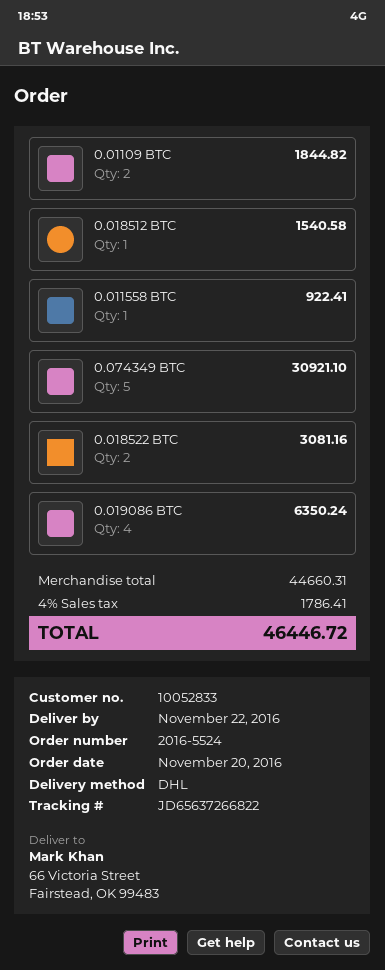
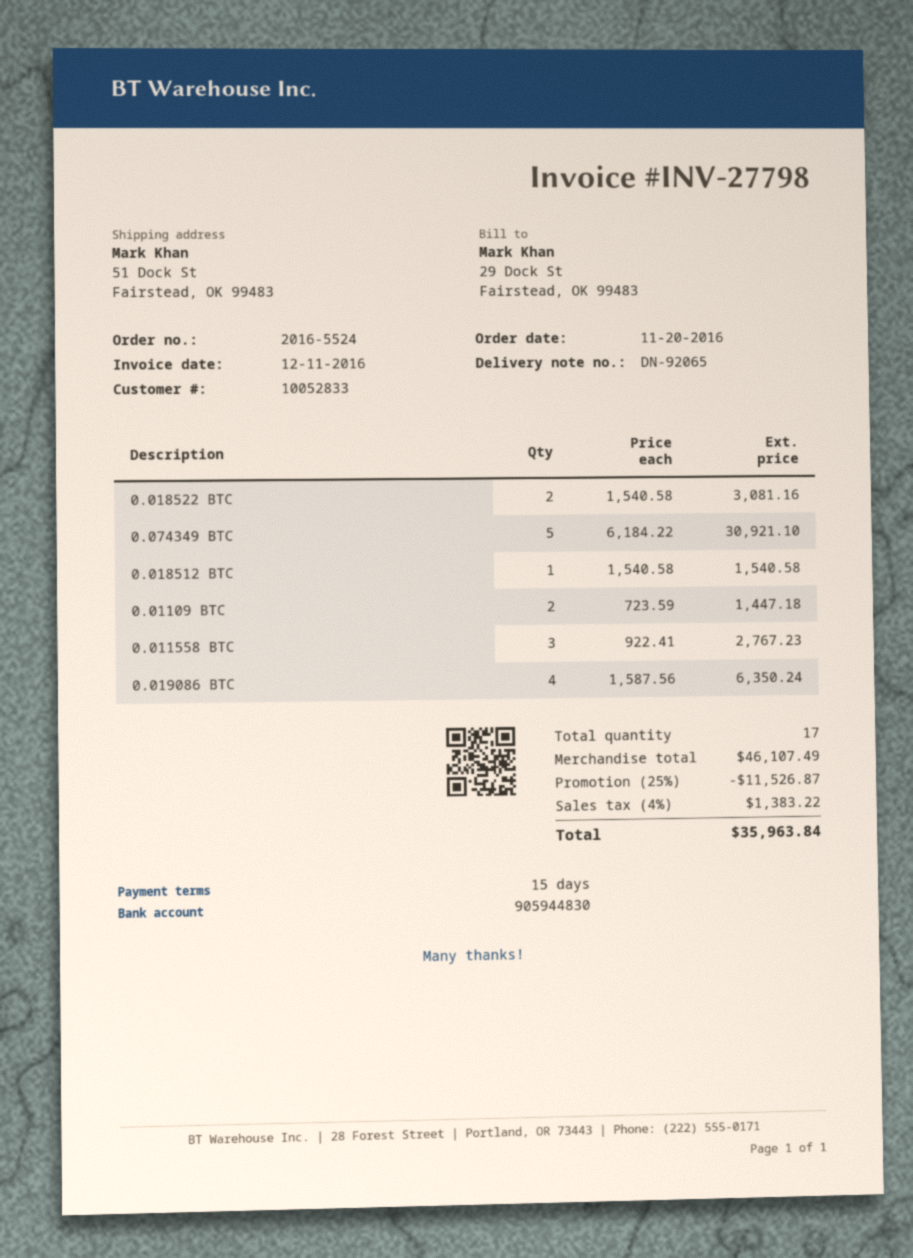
ship to: 66 Victoria Street, Fairstead, OK 99483 -> 51 Dock St, Fairstead, OK 99483
0.01109 BTC: 2 for 1844.82 -> 2 for 1447.18
0.011558 BTC: 1 for 922.41 -> 3 for 2767.23
subtotal: 44660.31 -> 46107.49
discount: none -> 25% = 11526.87
tax: 4% = 1786.41 -> 4% = 1383.22
total: 46446.72 -> 35963.84

